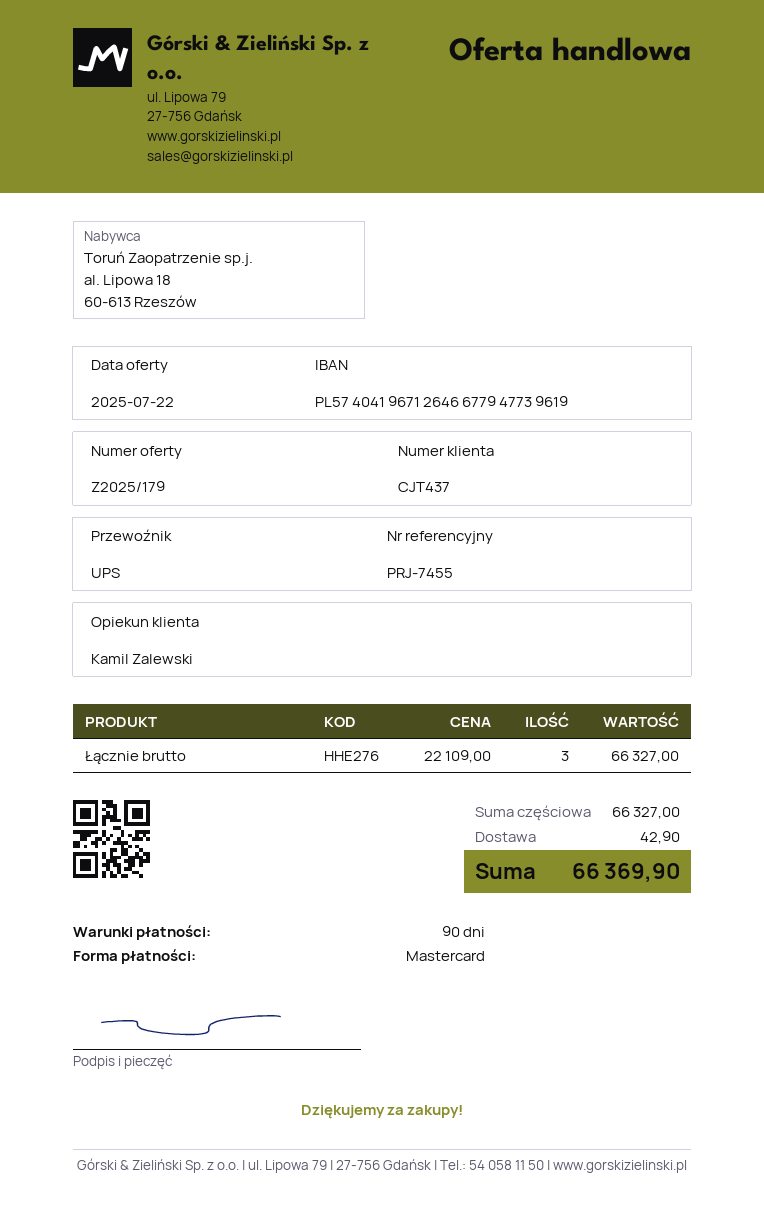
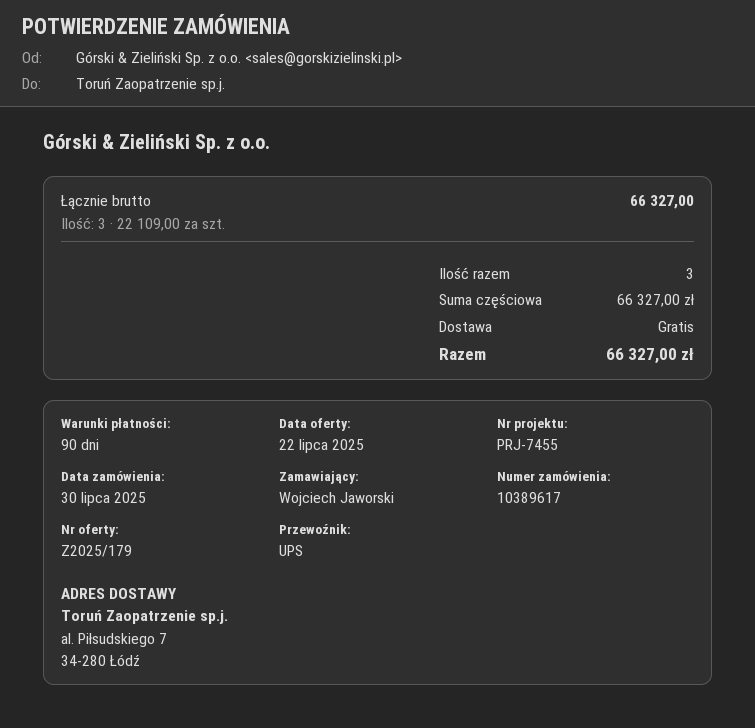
shipping: 42.90 -> 0.00
total: 66369.90 -> 66327.00

